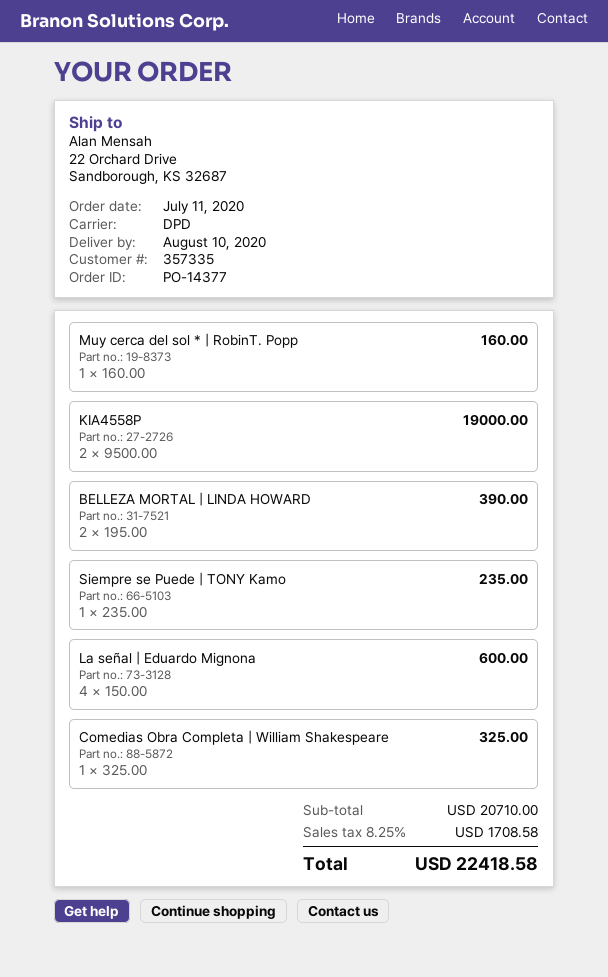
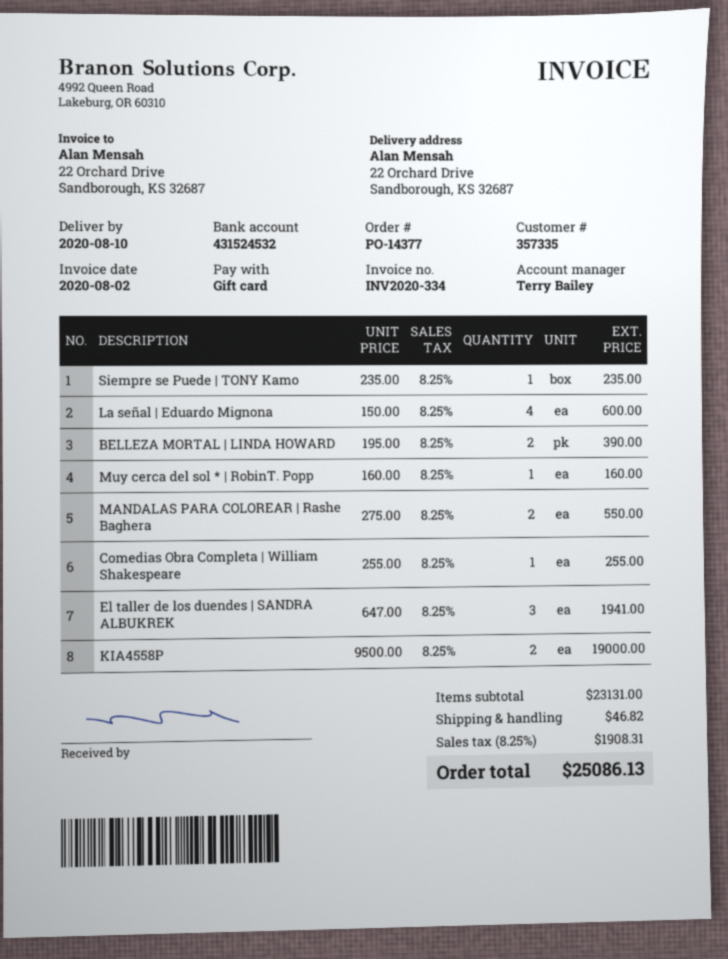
Comedias Obra Completa | William Shakespeare: 1 x 325.00 = 325.00 -> 1 x 255.00 = 255.00
MANDALAS PARA COLOREAR | Rashe Baghera: none -> 2 x 275.00 = 550.00
El taller de los duendes | SANDRA ALBUKREK: none -> 3 x 647.00 = 1941.00
subtotal: 20710.00 -> 23131.00
shipping: none -> 46.82
tax: 8.25% = 1708.58 -> 8.25% = 1908.31
total: 22418.58 -> 25086.13

